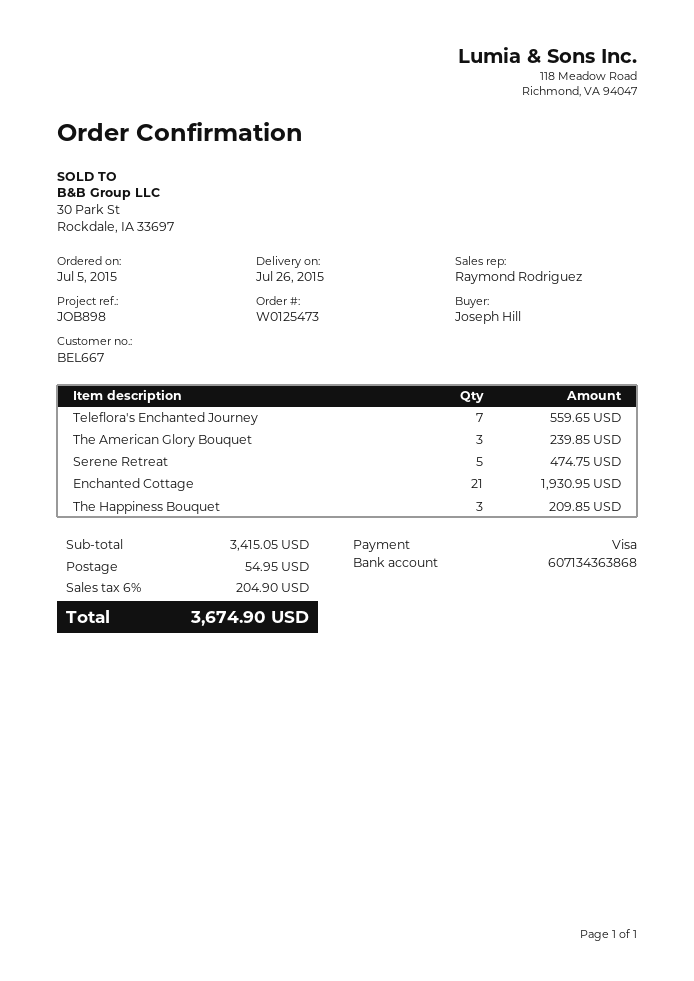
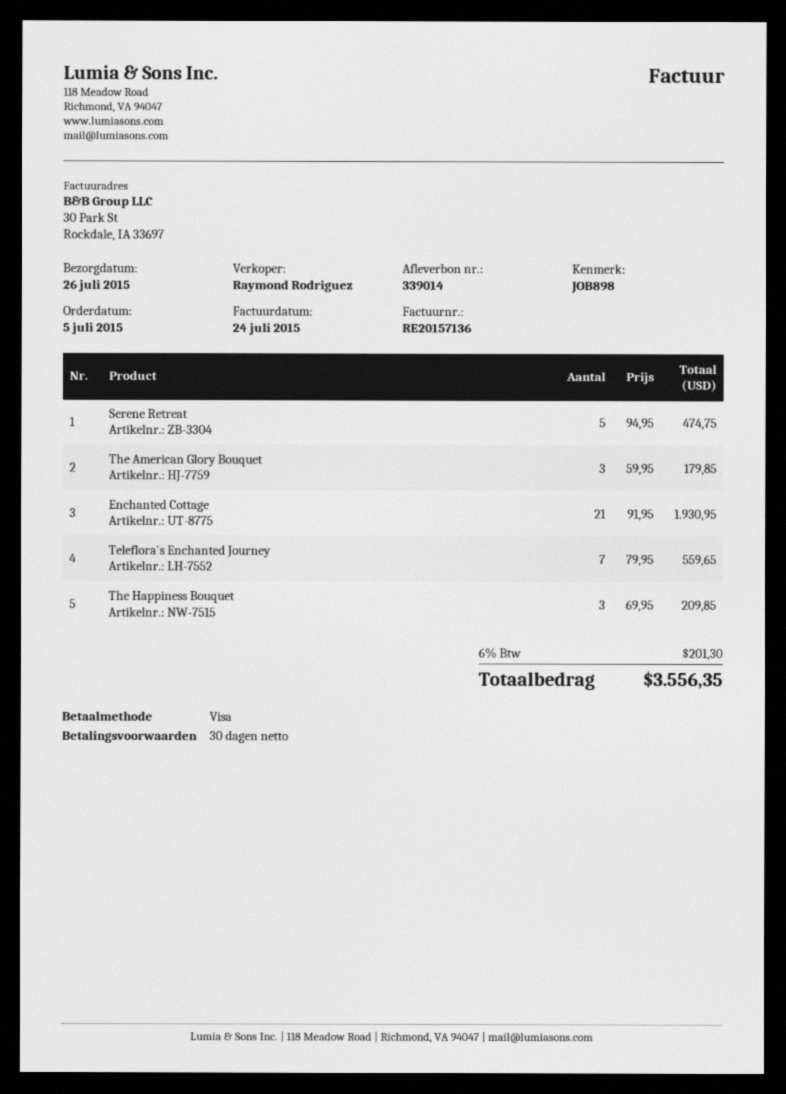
The American Glory Bouquet: 3 for 239.85 -> 3 for 179.85
shipping: 54.95 -> none
tax: 6% = 204.90 -> 6% = 201.30
total: 3674.90 -> 3556.35

